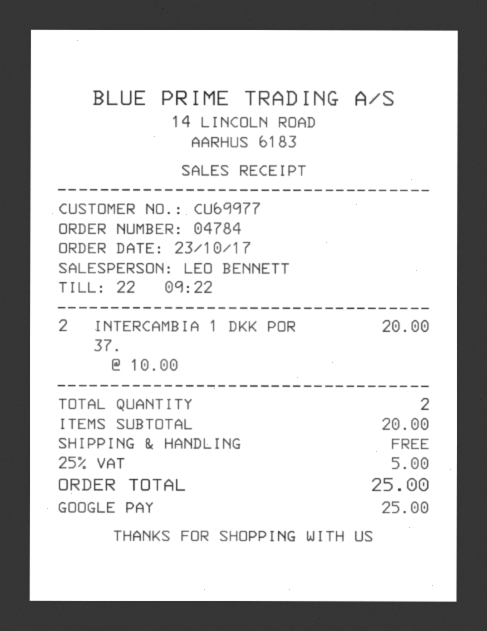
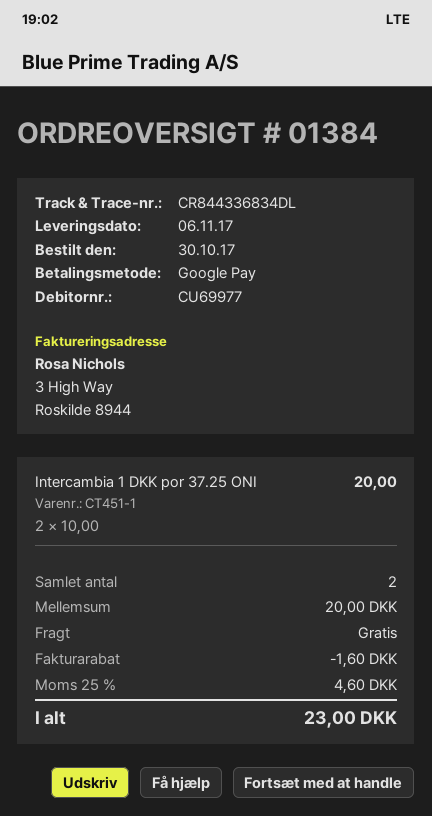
order number: 04784 -> 01384
order date: 2017-10-23 -> 2017-10-30
discount: none -> 1.60
tax: 25% = 5.00 -> 25% = 4.60
total: 25.00 -> 23.00

